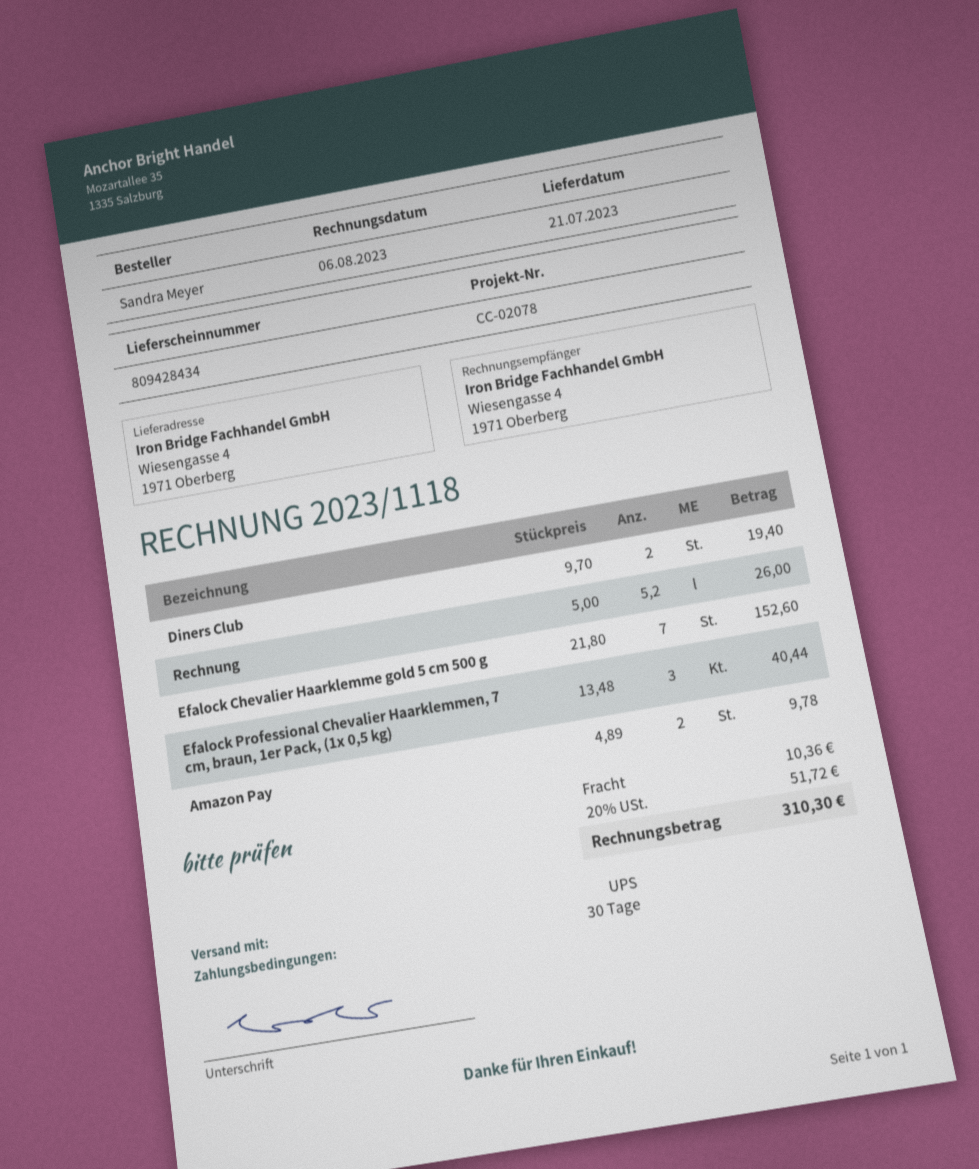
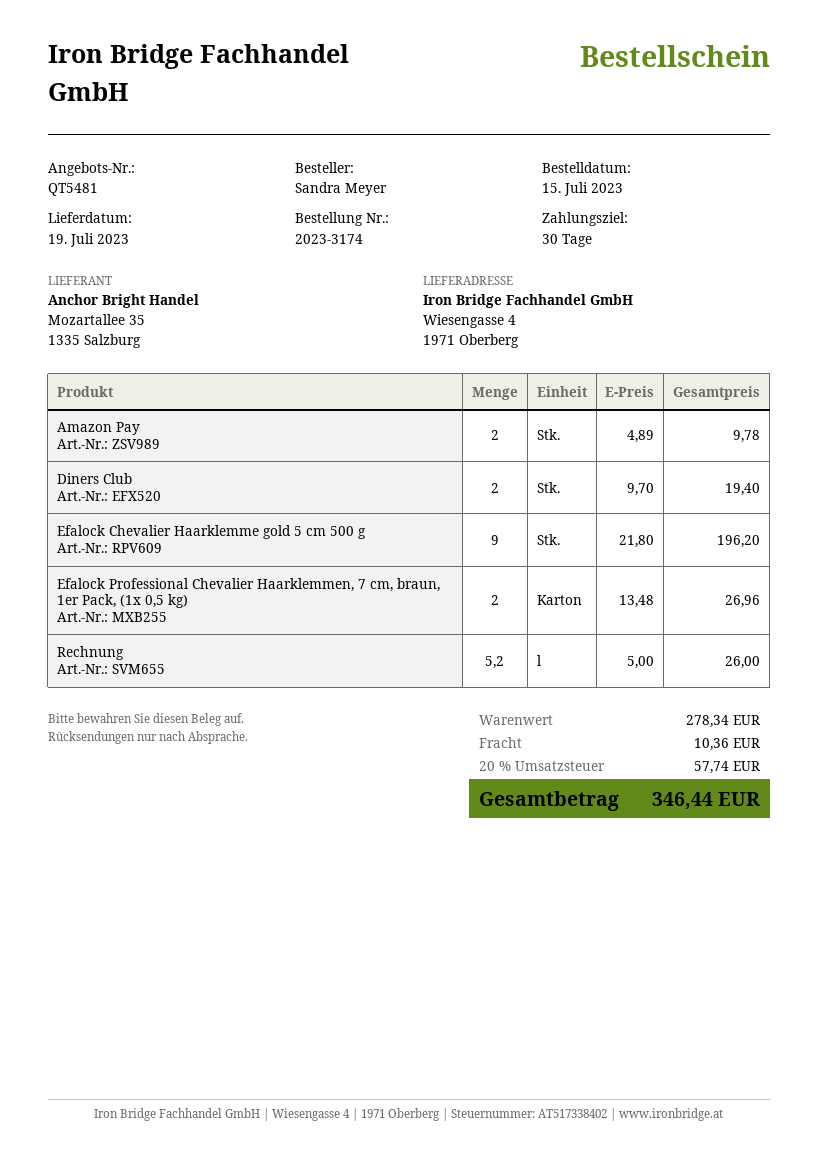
delivery date: 2023-07-21 -> 2023-07-19
Efalock Chevalier Haarklemme gold 5 cm 500 g: 7 x 21.80 = 152.60 -> 9 x 21.80 = 196.20
Efalock Professional Chevalier Haarklemmen, 7 cm, braun, 1er Pack, (1x 0,5 kg): 3 x 13.48 = 40.44 -> 2 x 13.48 = 26.96
tax: 20% = 51.72 -> 20% = 57.74
total: 310.30 -> 346.44

